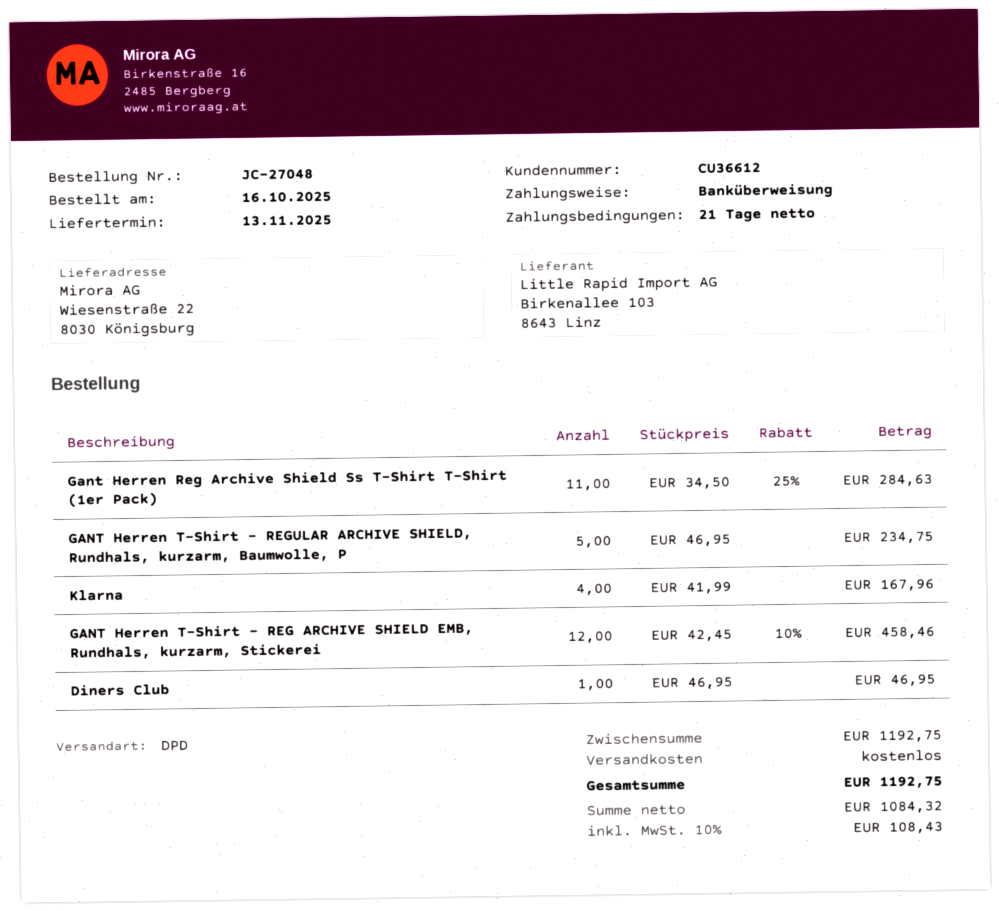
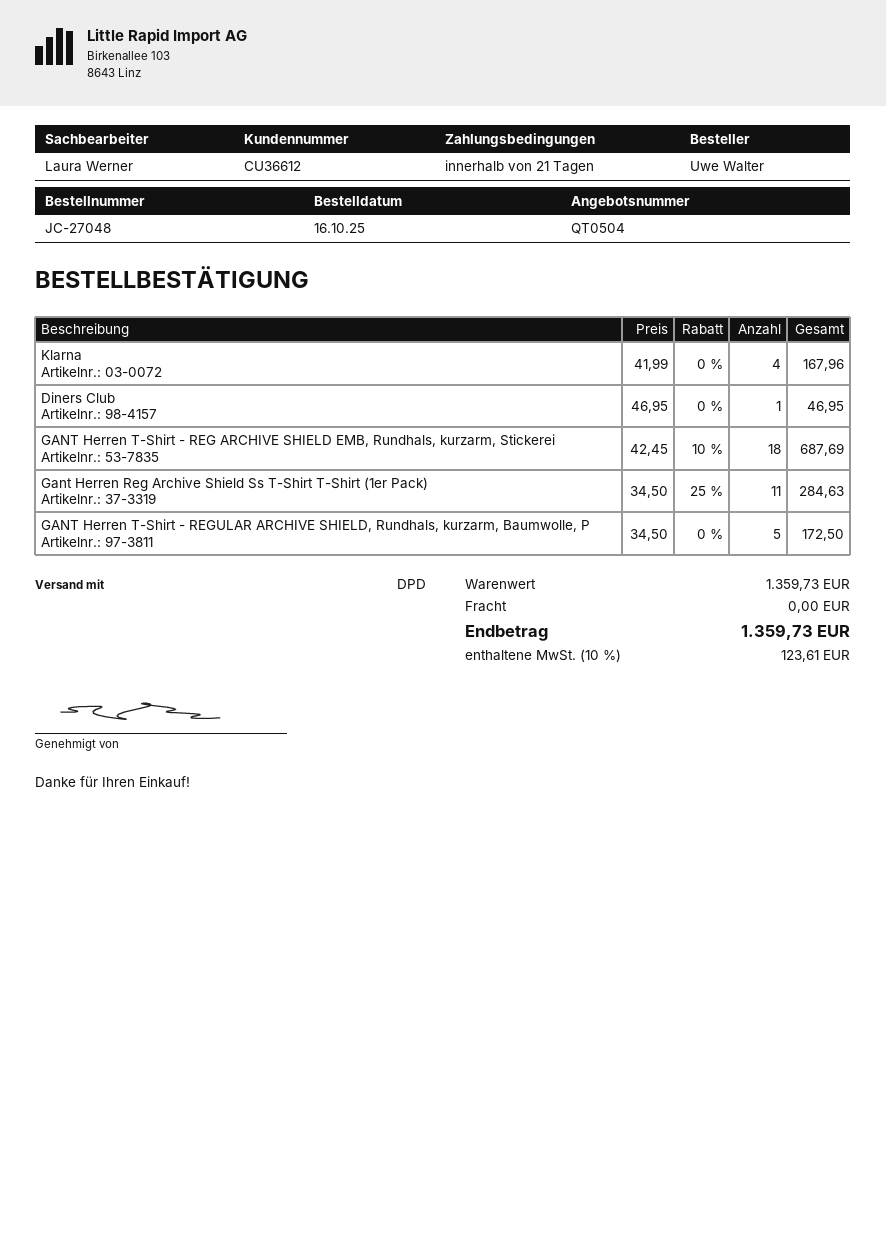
GANT Herren T-Shirt - REGULAR ARCHIVE SHIELD, Rundhals, kurzarm, Baumwolle, P: 5 x 46.95 = 234.75 -> 5 x 34.50 = 172.50
GANT Herren T-Shirt - REG ARCHIVE SHIELD EMB, Rundhals, kurzarm, Stickerei: 12 x 42.45 - 10% = 458.46 -> 18 x 42.45 - 10% = 687.69
subtotal: 1192.75 -> 1359.73
tax: 10% = 108.43 -> 10% = 123.61
total: 1192.75 -> 1359.73

